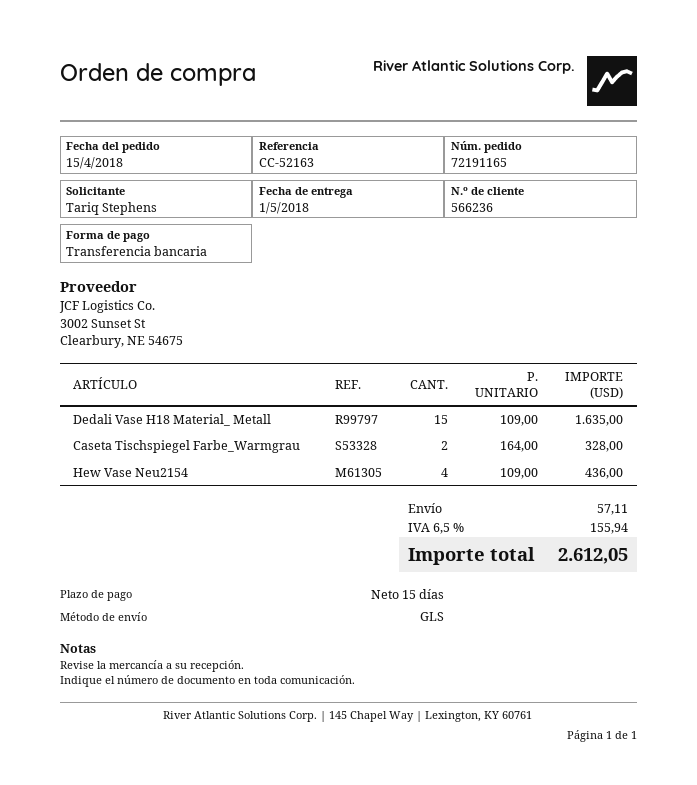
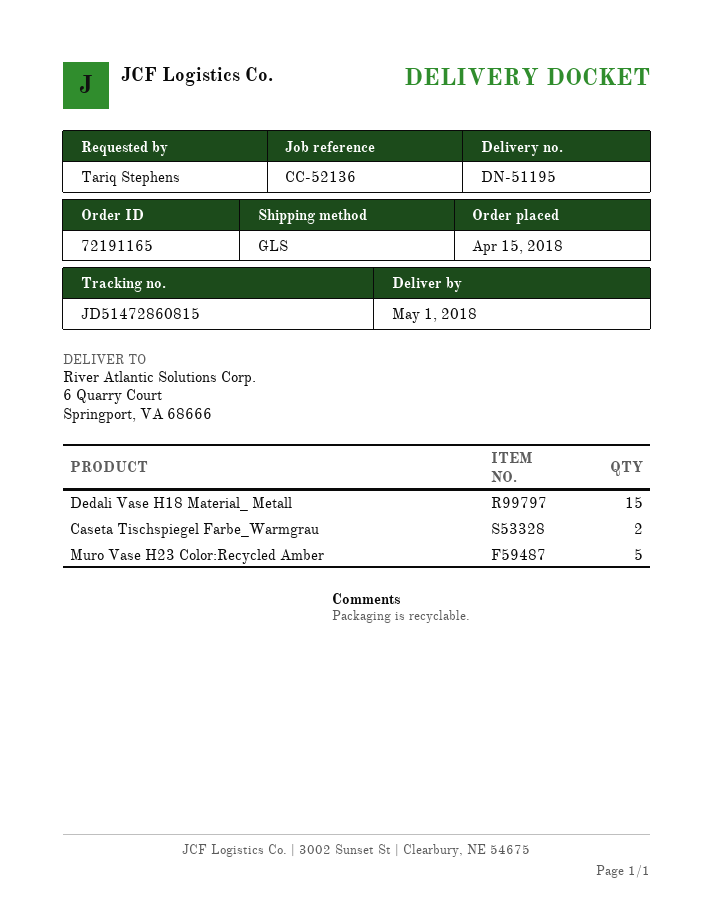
reference: CC-52163 -> CC-52136
Hew Vase Neu2154: 4 -> none
Muro Vase H23 Color:Recycled Amber: none -> 5

